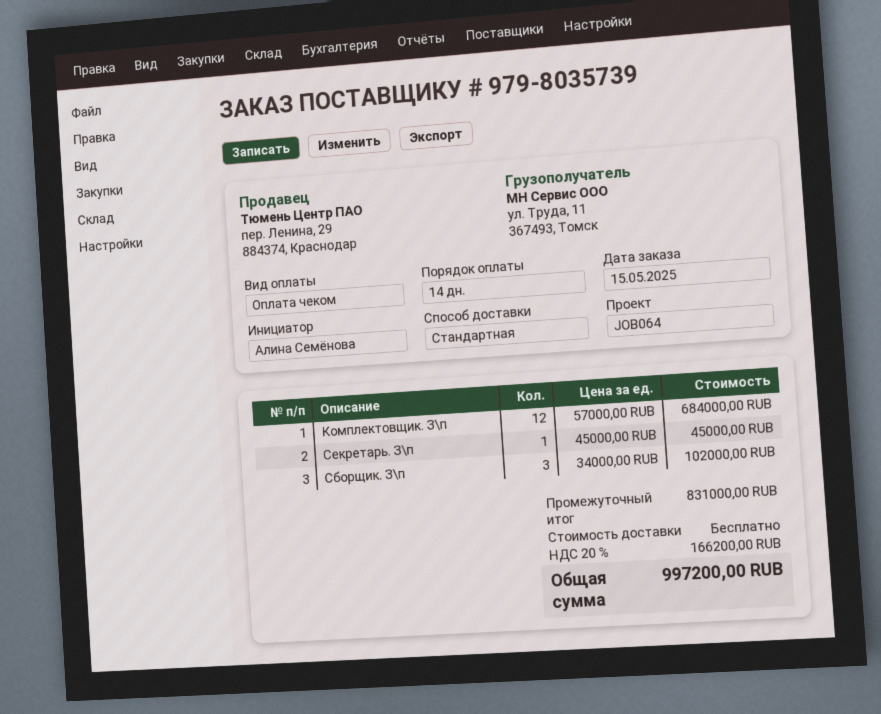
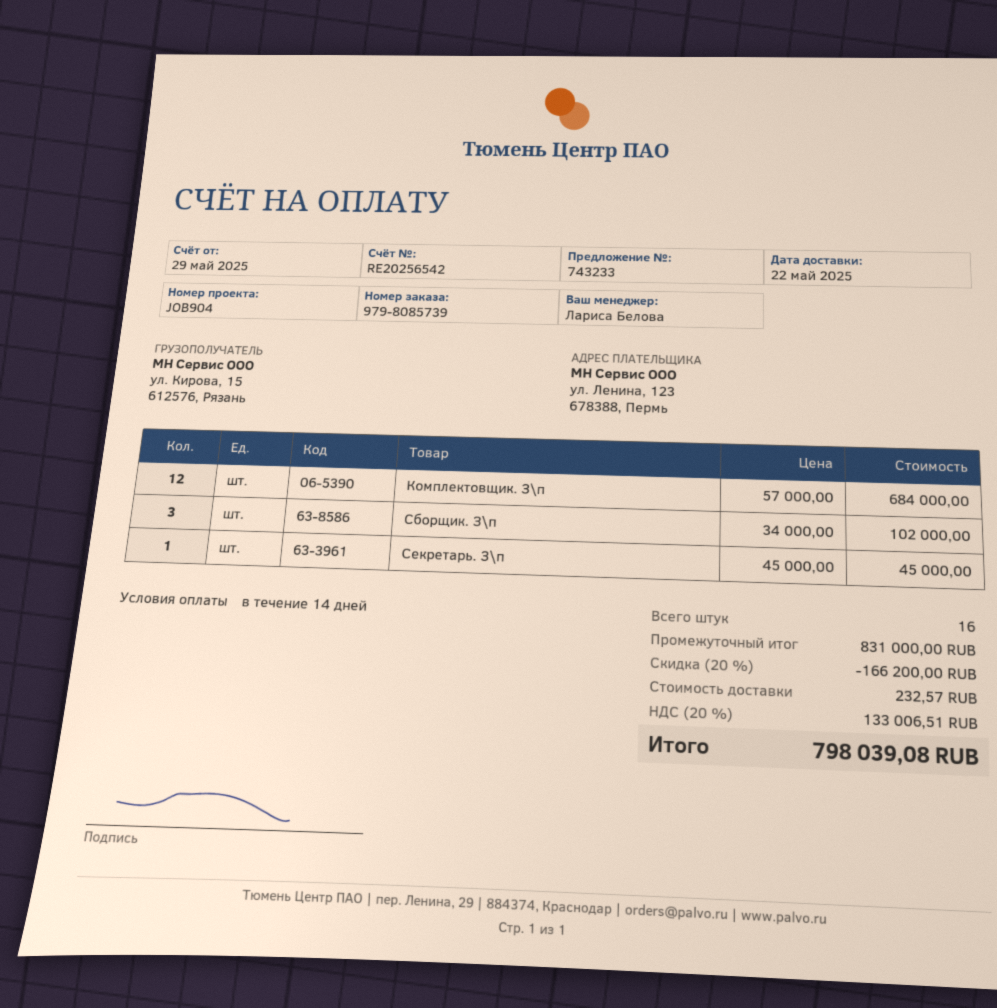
order number: 979-8035739 -> 979-8085739
reference: JOB064 -> JOB904
ship to: ул. Труда, 11, 367493, Томск -> ул. Кирова, 15, 612576, Рязань
discount: none -> 20% = 166200.00
shipping: 0.00 -> 232.57
tax: 20% = 166200.00 -> 20% = 133006.51
total: 997200.00 -> 798039.08

